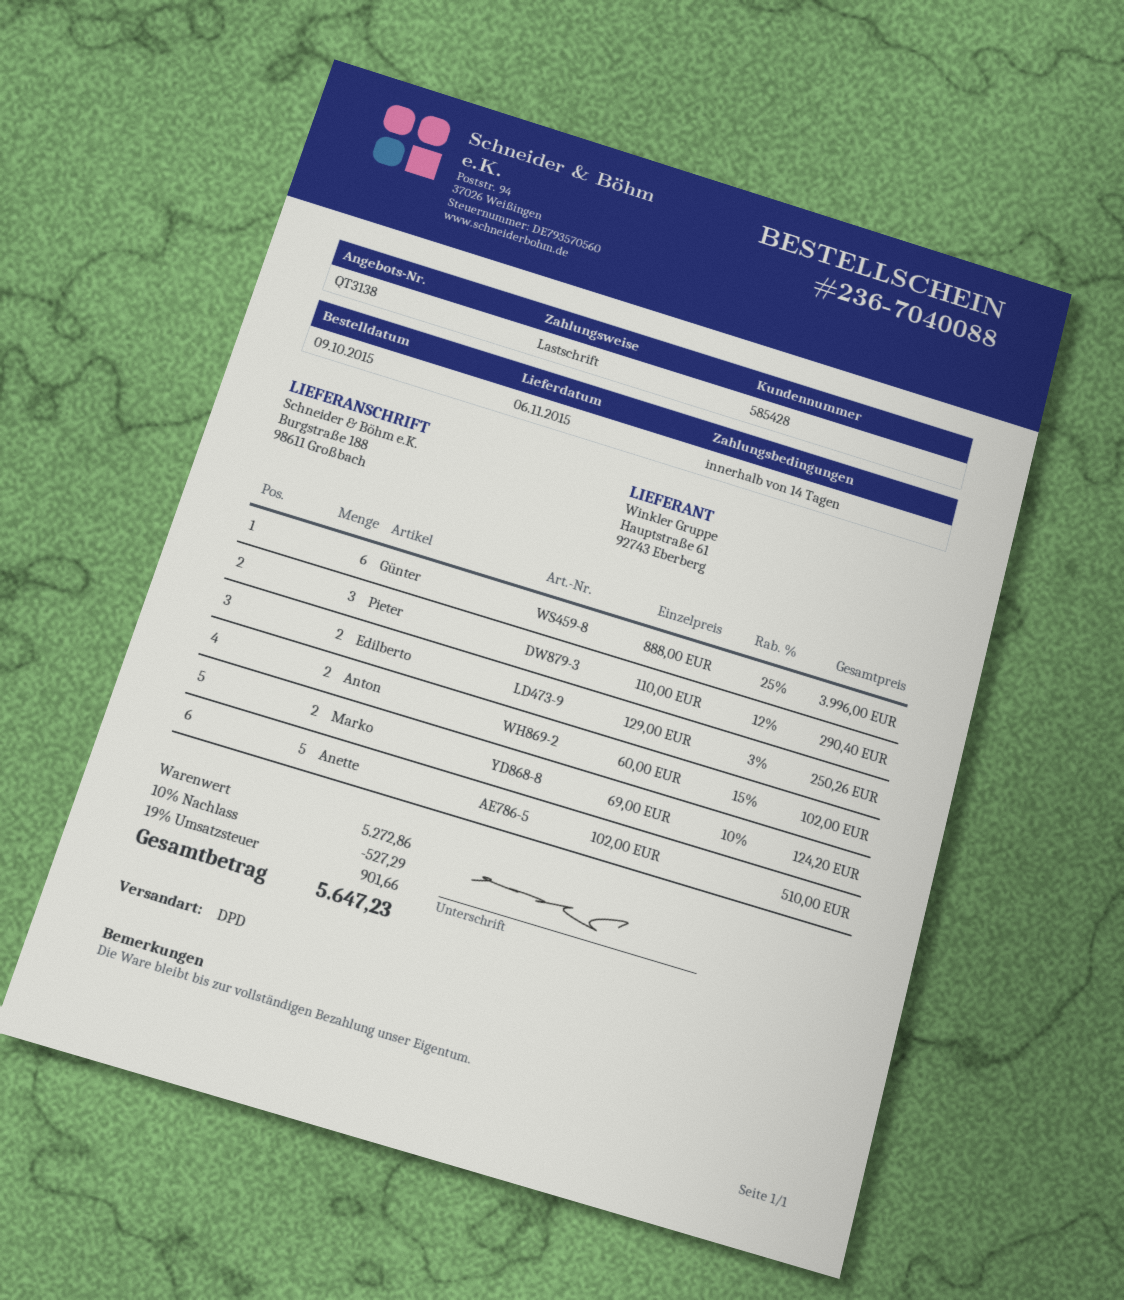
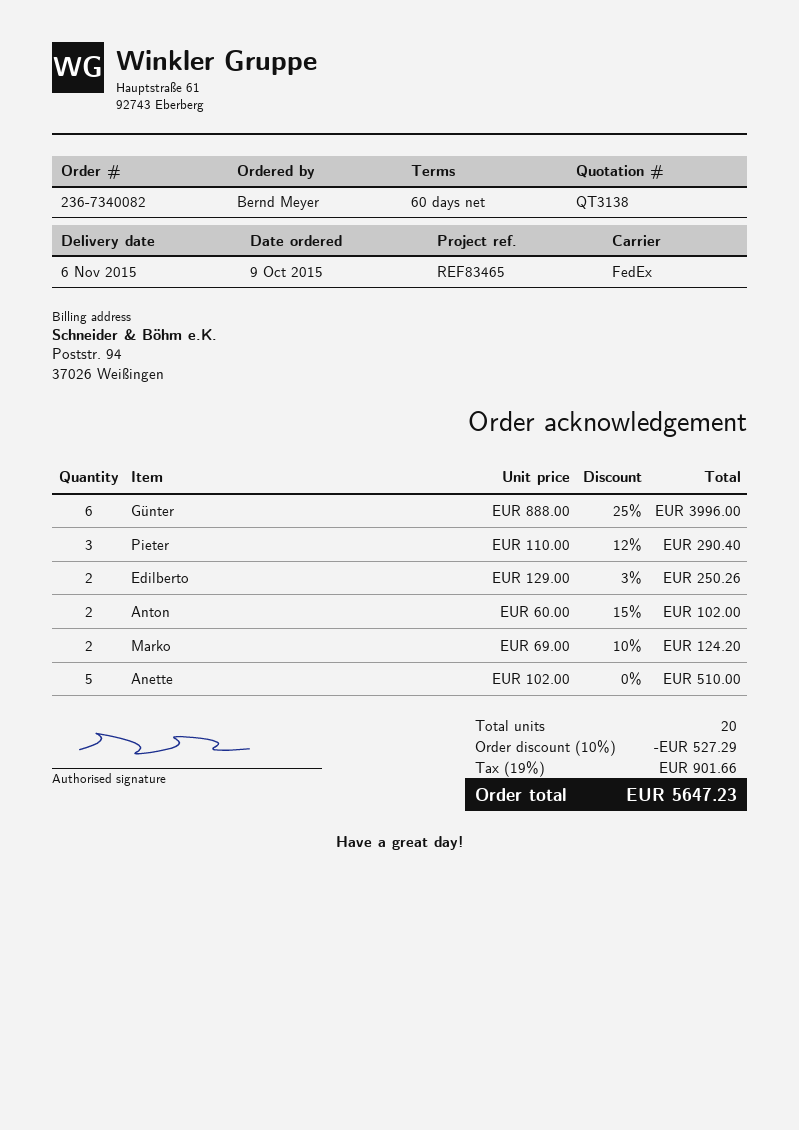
order number: 236-7040088 -> 236-7340082
payment terms: 14 days -> 60 days
shipping method: DPD -> FedEx

